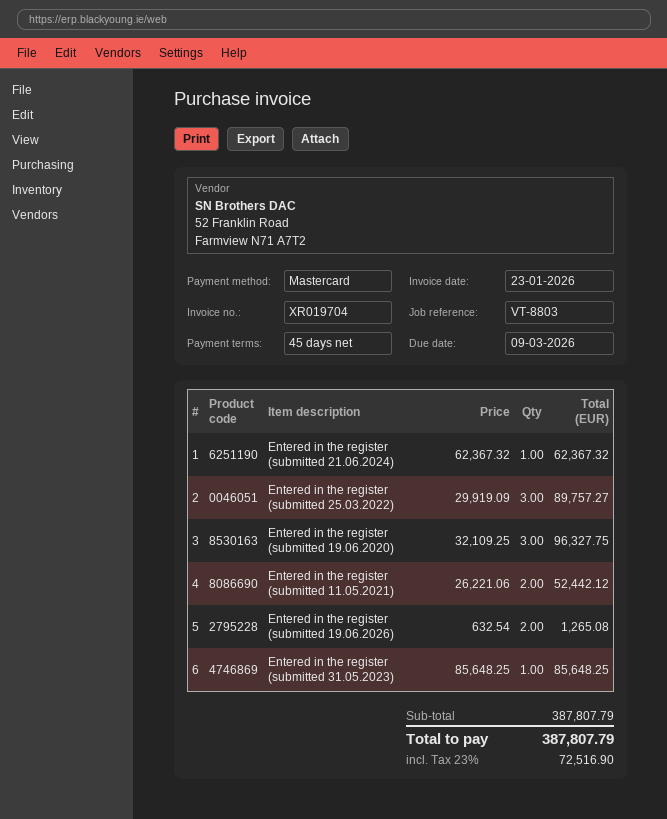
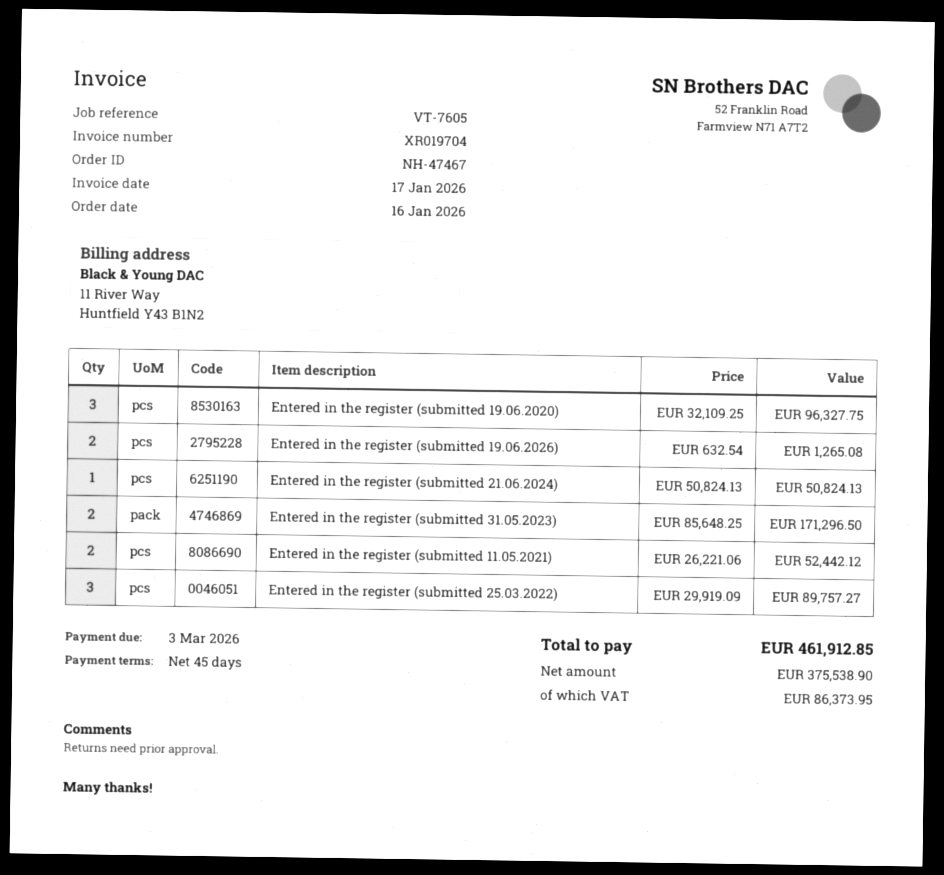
invoice date: 2026-01-23 -> 2026-01-17
due date: 2026-03-09 -> 2026-03-03
reference: VT-8803 -> VT-7605
Entered in the register (submitted 21.06.2024): 1 x 62367.32 = 62367.32 -> 1 x 50824.13 = 50824.13
Entered in the register (submitted 31.05.2023): 1 x 85648.25 = 85648.25 -> 2 x 85648.25 = 171296.50
tax: 72516.90 -> 86373.95
total: 387807.79 -> 461912.85

